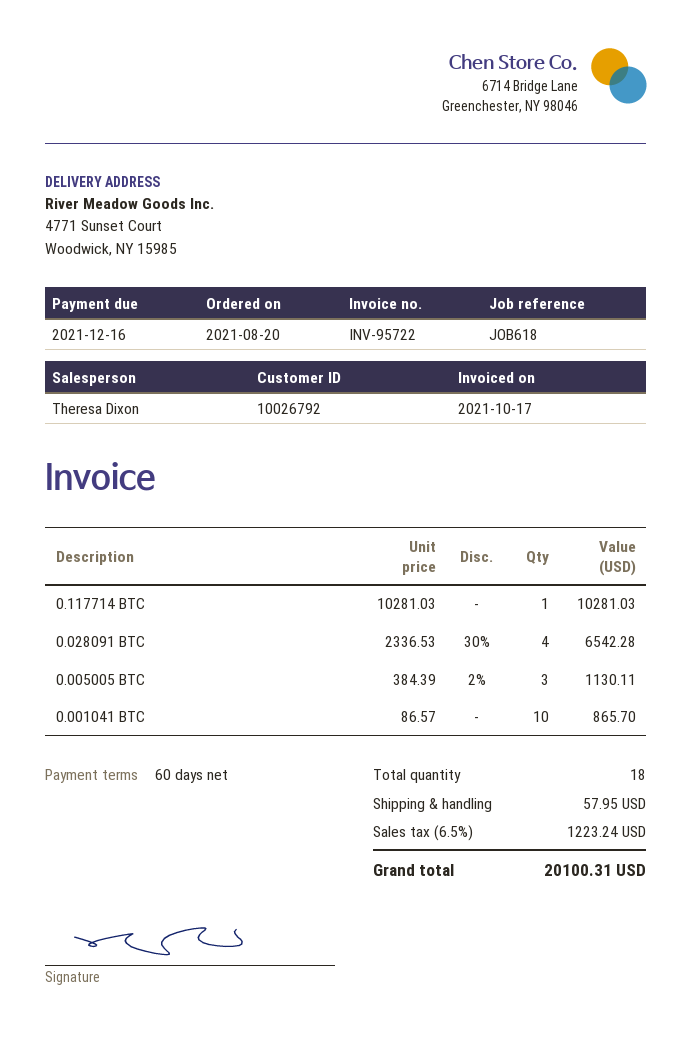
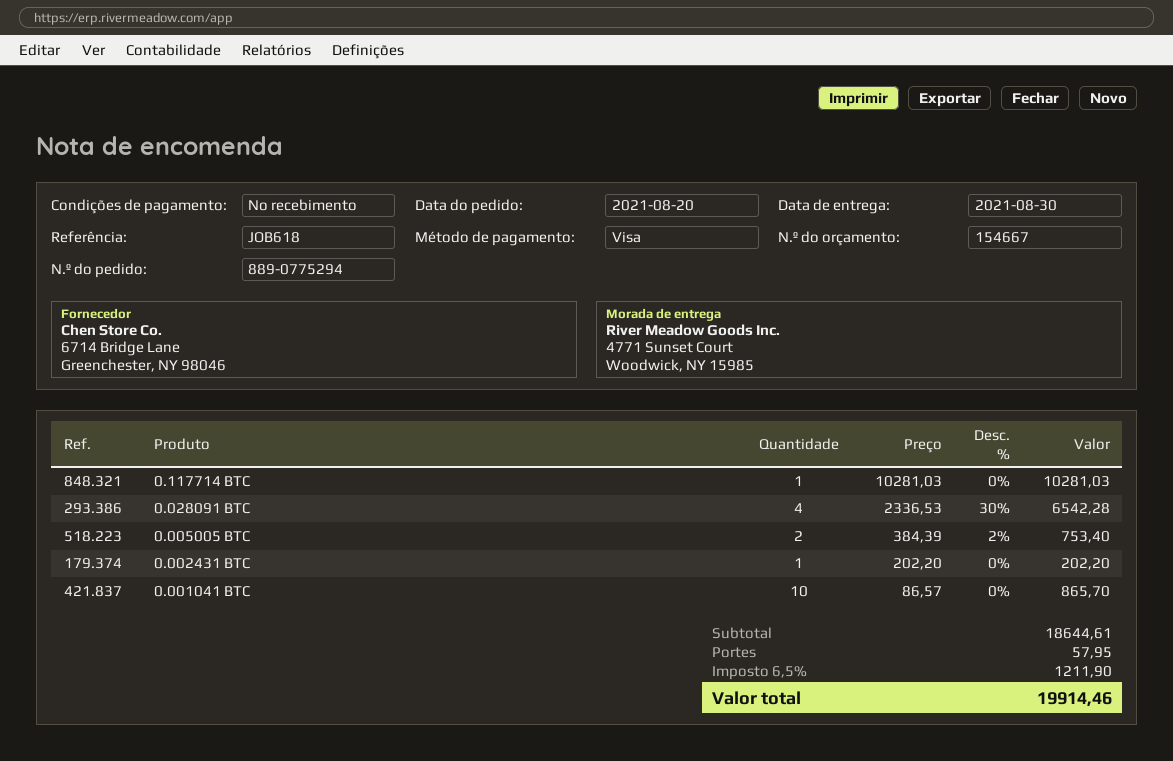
payment terms: 60 days -> on receipt
0.005005 BTC: 3 x 384.39 - 2% = 1130.11 -> 2 x 384.39 - 2% = 753.40
0.002431 BTC: none -> 1 x 202.20 = 202.20
tax: 6.5% = 1223.24 -> 6.5% = 1211.90
total: 20100.31 -> 19914.46

